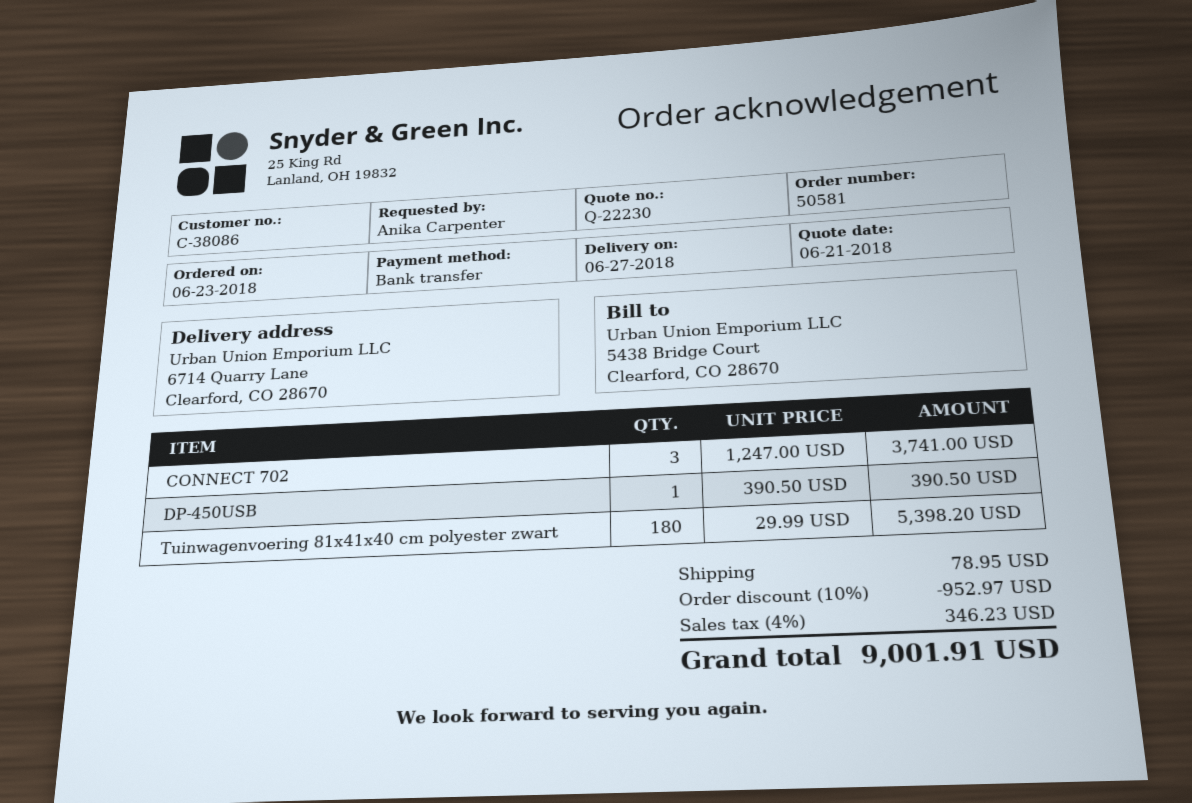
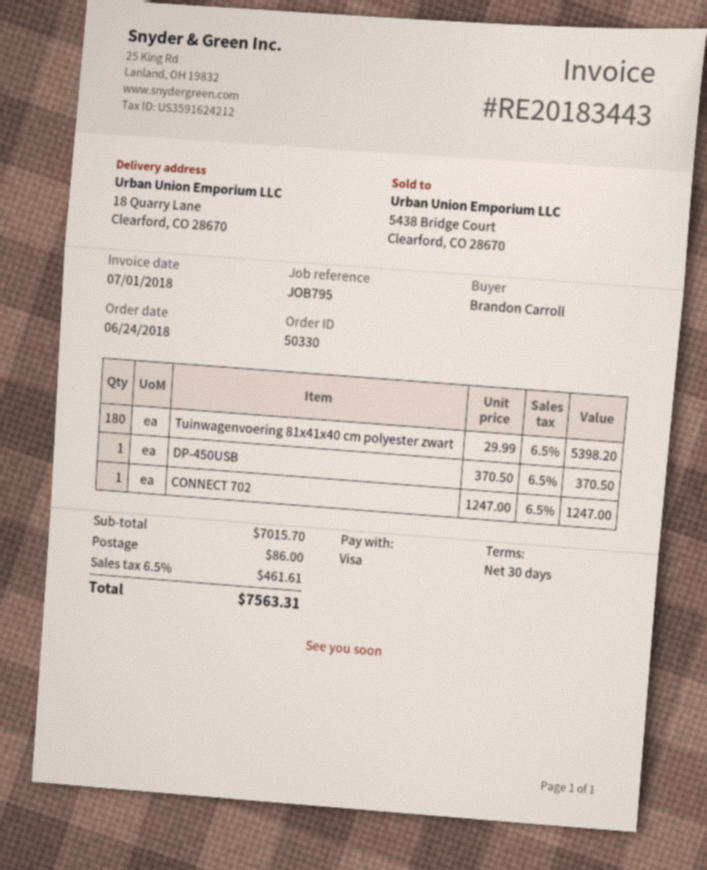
order number: 50581 -> 50330
order date: 2018-06-23 -> 2018-06-24
ordered by: Anika Carpenter -> Brandon Carroll
payment method: bank transfer -> Visa
ship to: 6714 Quarry Lane, Clearford, CO 28670 -> 18 Quarry Lane, Clearford, CO 28670
CONNECT 702: 3 x 1247.00 = 3741.00 -> 1 x 1247.00 = 1247.00
DP-450USB: 1 x 390.50 = 390.50 -> 1 x 370.50 = 370.50
discount: 10% = 952.97 -> none
shipping: 78.95 -> 86.00
tax: 4% = 346.23 -> 6.5% = 461.61
total: 9001.91 -> 7563.31

